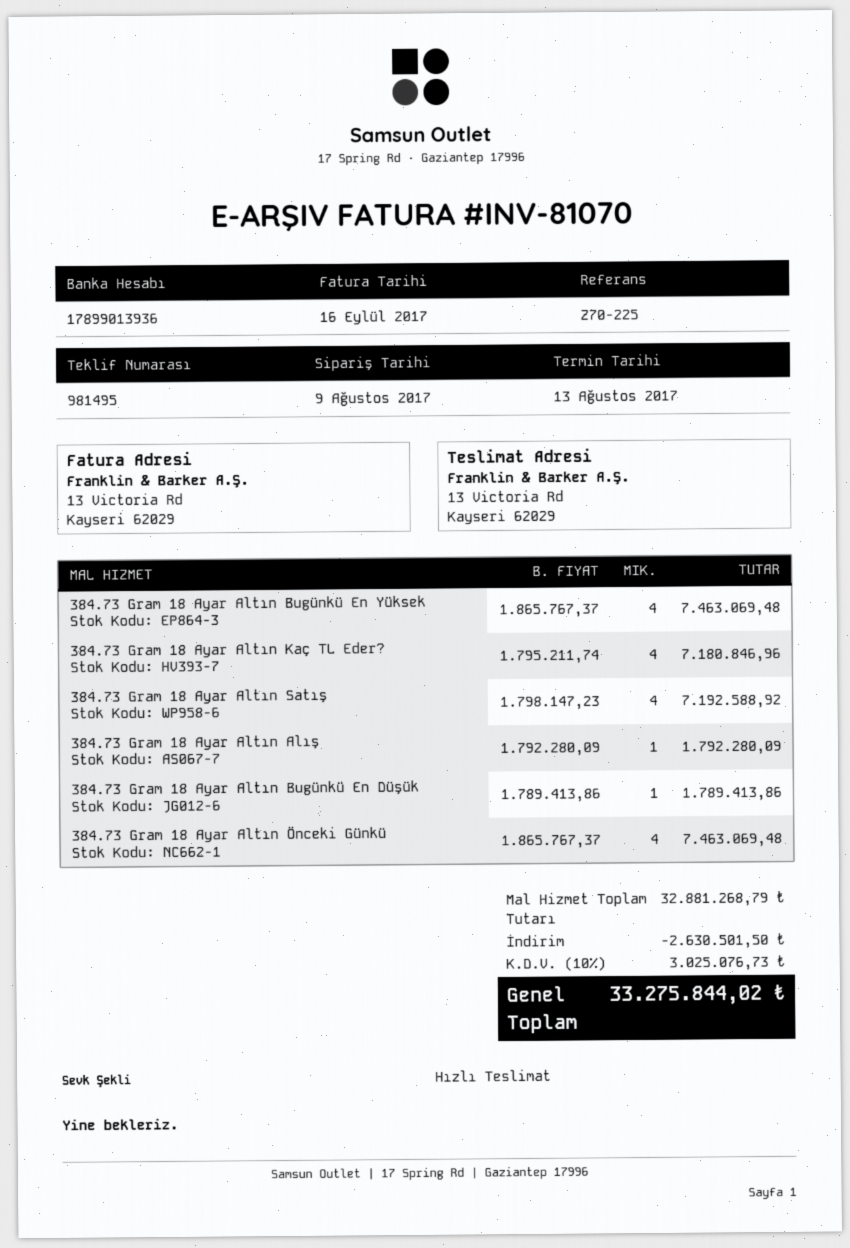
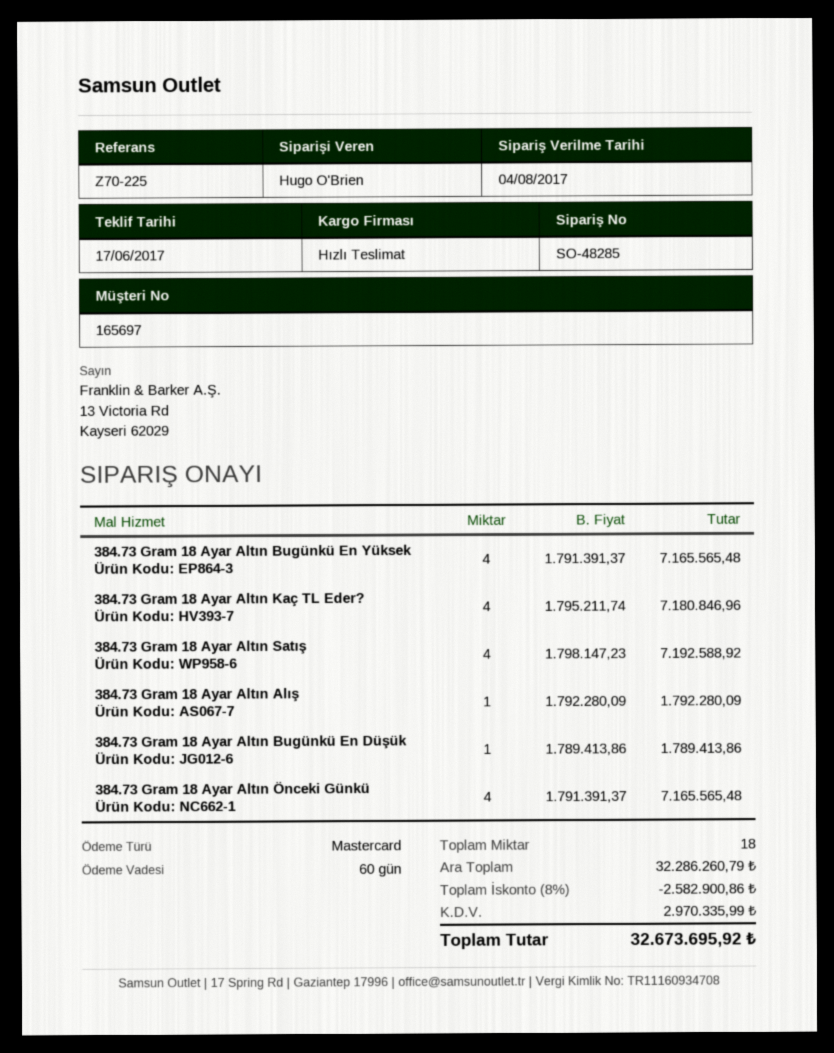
order date: 2017-08-09 -> 2017-08-04
384.73 Gram 18 Ayar Altın Bugünkü En Yüksek: 4 x 1865767.37 = 7463069.48 -> 4 x 1791391.37 = 7165565.48
384.73 Gram 18 Ayar Altın Önceki Günkü: 4 x 1865767.37 = 7463069.48 -> 4 x 1791391.37 = 7165565.48
subtotal: 32881268.79 -> 32286260.79
discount: 2630501.50 -> 2582900.86
tax: 3025076.73 -> 2970335.99
total: 33275844.02 -> 32673695.92

